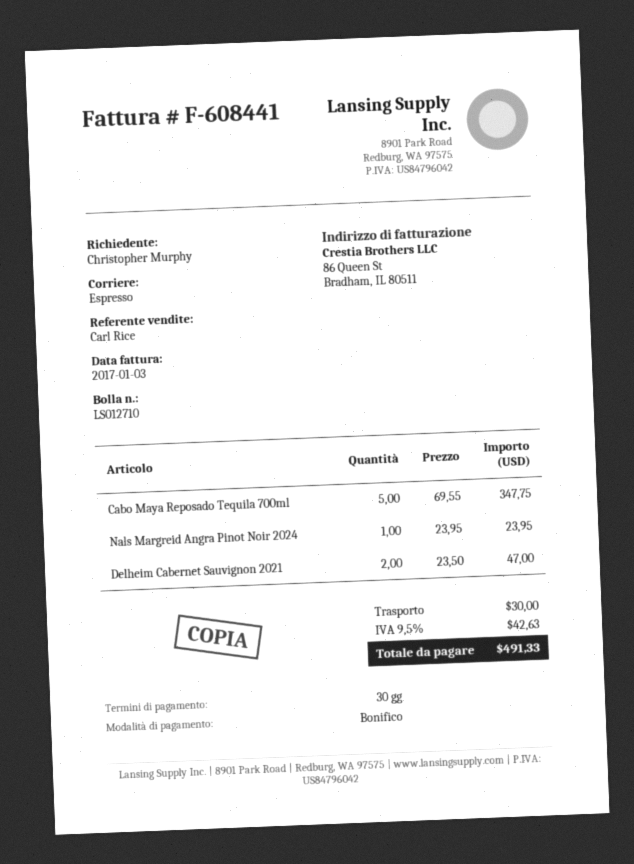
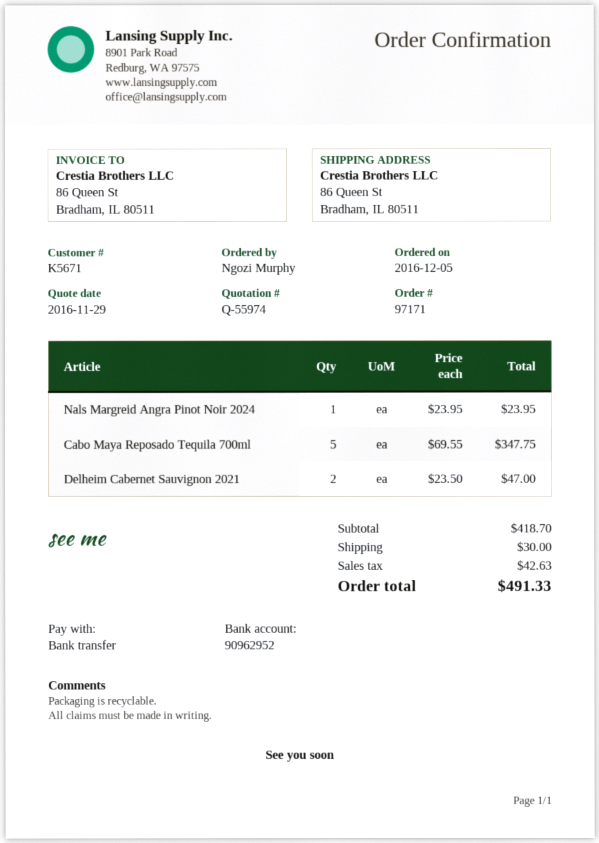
ordered by: Christopher Murphy -> Ngozi Murphy

